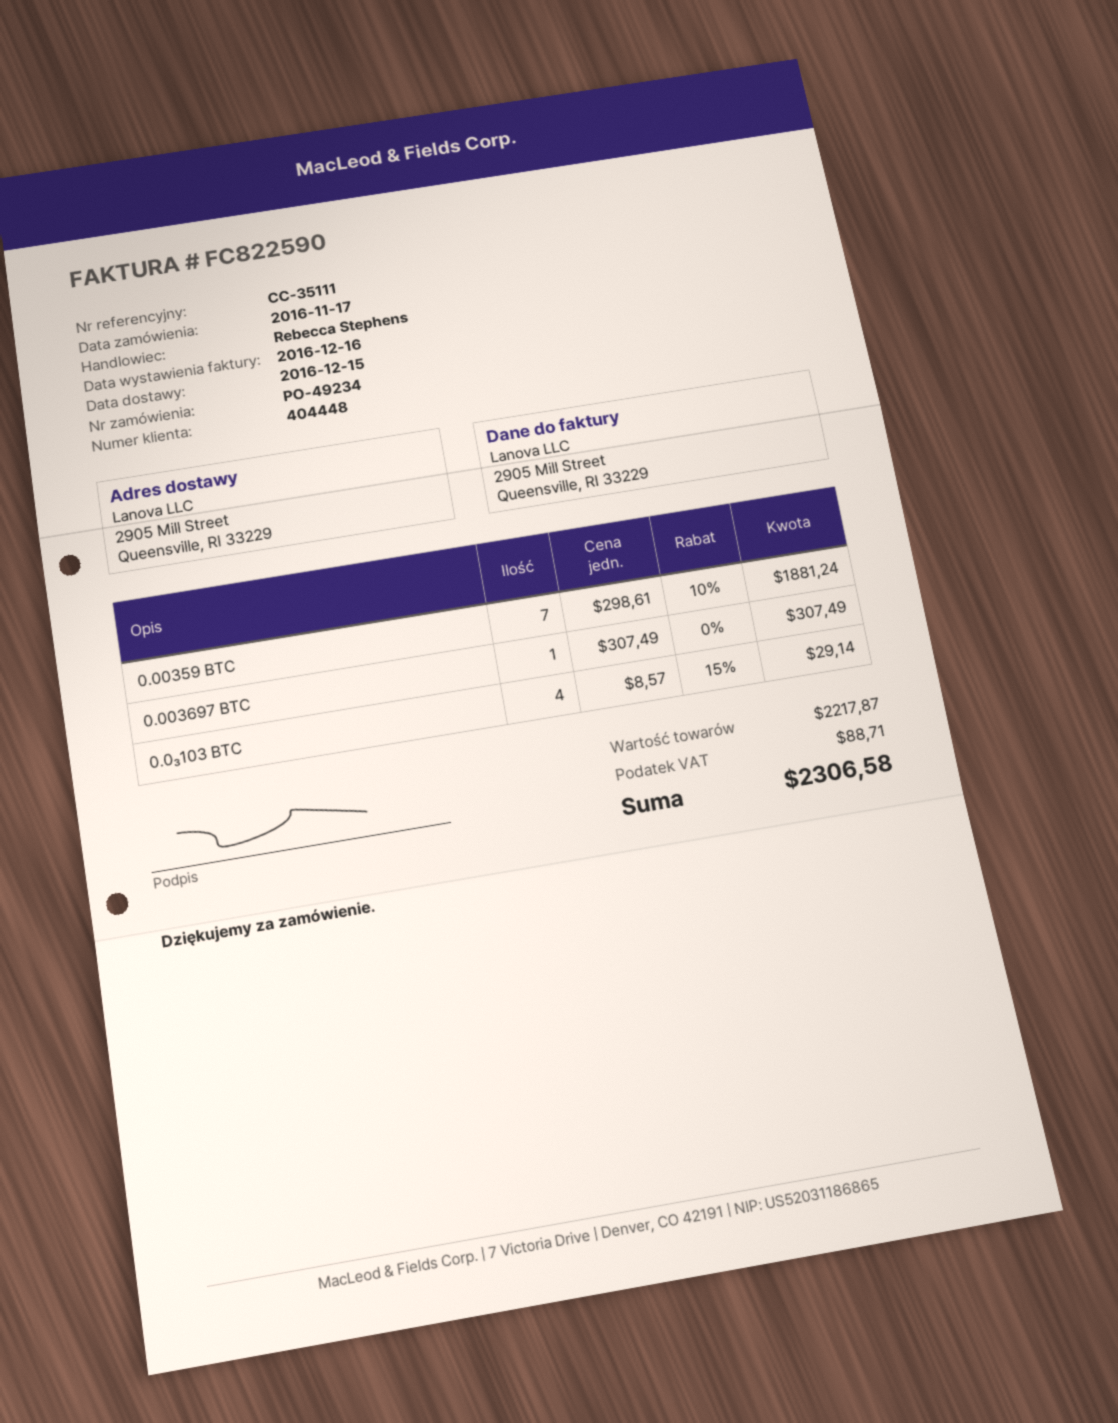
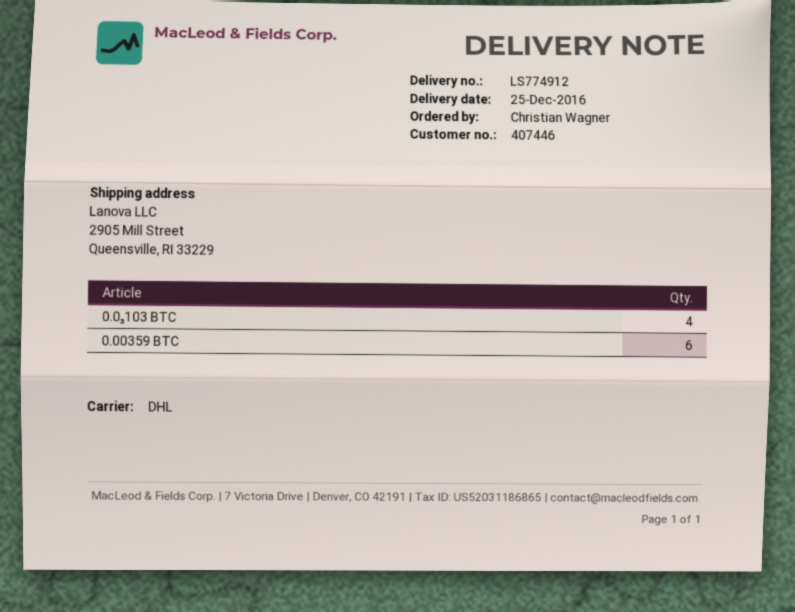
delivery date: 2016-12-15 -> 2016-12-25
customer number: 404448 -> 407446
0.00359 BTC: 7 -> 6
0.003697 BTC: 1 -> none

